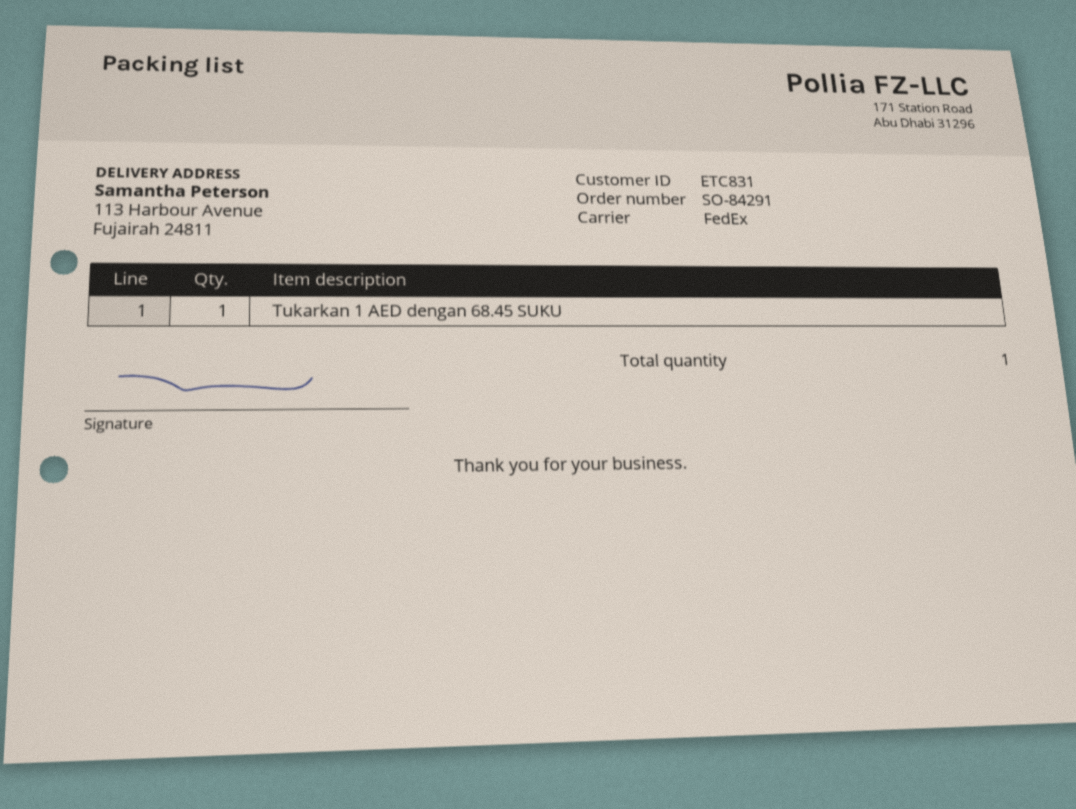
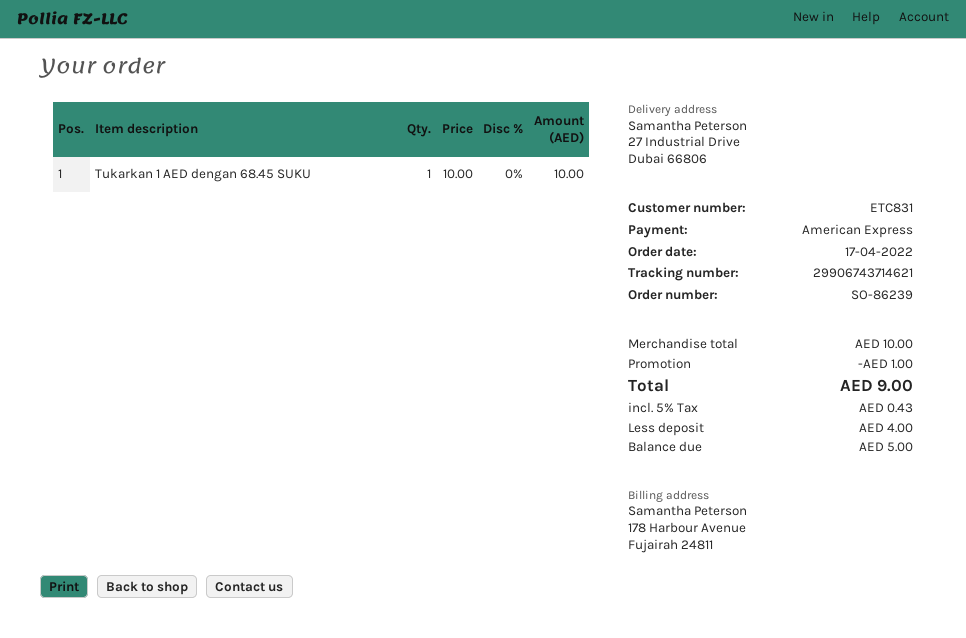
order number: SO-84291 -> SO-86239
ship to: 113 Harbour Avenue, Fujairah 24811 -> 27 Industrial Drive, Dubai 66806

